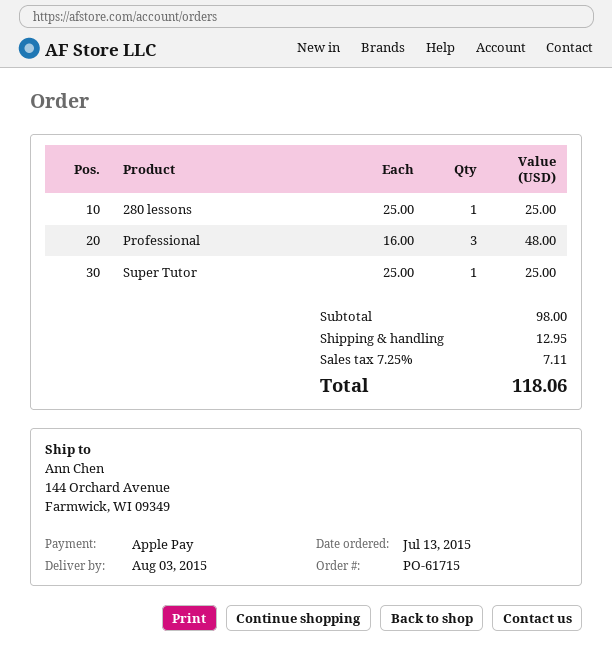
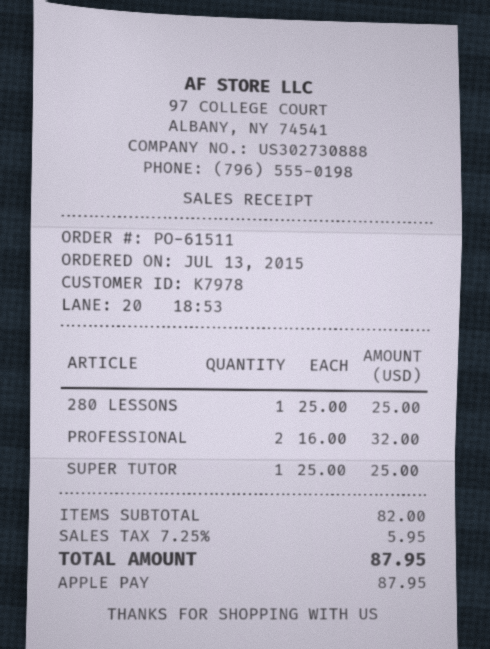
order number: PO-61715 -> PO-61511
Professional: 3 x 16.00 = 48.00 -> 2 x 16.00 = 32.00
subtotal: 98.00 -> 82.00
shipping: 12.95 -> none
tax: 7.25% = 7.11 -> 7.25% = 5.95
total: 118.06 -> 87.95

